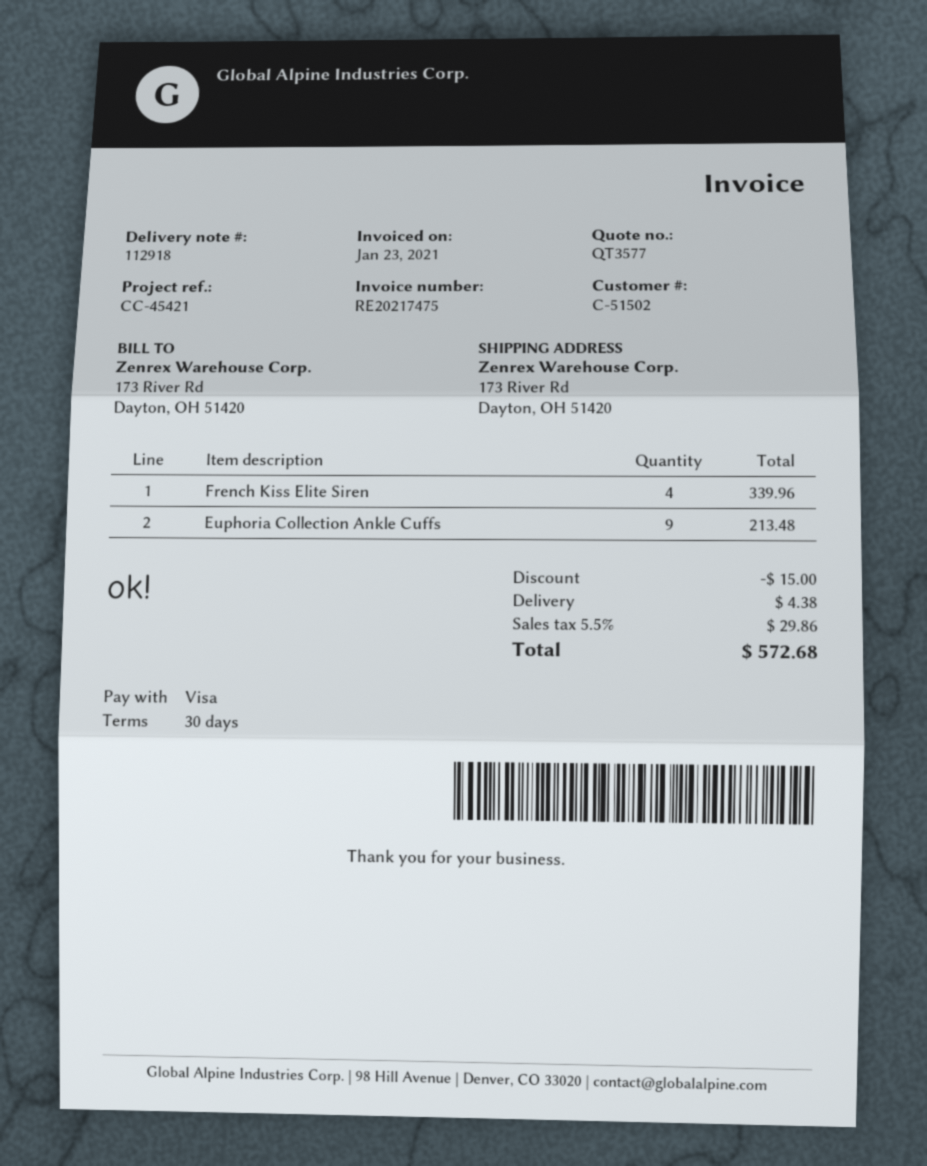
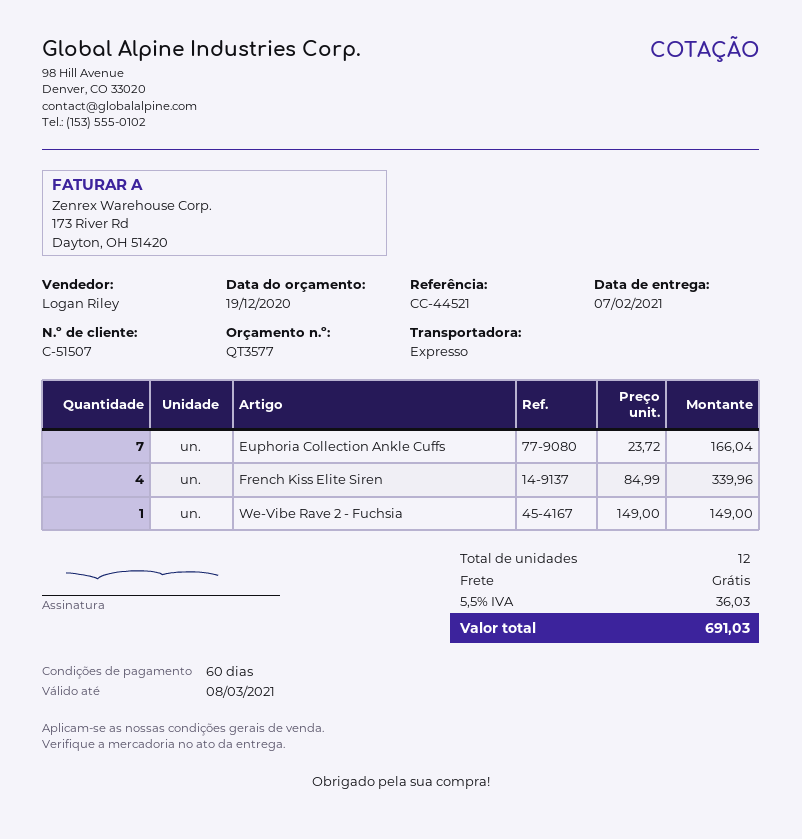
payment terms: 30 days -> 60 days
customer number: C-51502 -> C-51507
reference: CC-45421 -> CC-44521
Euphoria Collection Ankle Cuffs: 9 for 213.48 -> 7 for 166.04
We-Vibe Rave 2 - Fuchsia: none -> 1 for 149.00
discount: 15.00 -> none
shipping: 4.38 -> 0.00
tax: 5.5% = 29.86 -> 5.5% = 36.03
total: 572.68 -> 691.03

